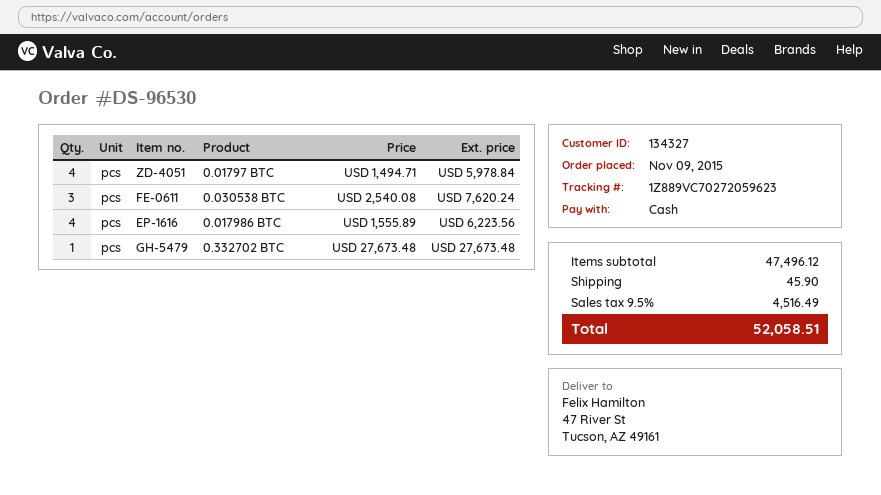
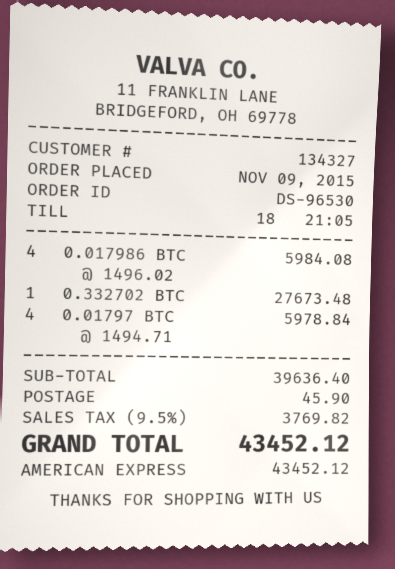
payment method: cash -> American Express
0.030538 BTC: 3 x 2540.08 = 7620.24 -> none
0.017986 BTC: 4 x 1555.89 = 6223.56 -> 4 x 1496.02 = 5984.08
subtotal: 47496.12 -> 39636.40
tax: 9.5% = 4516.49 -> 9.5% = 3769.82
total: 52058.51 -> 43452.12

